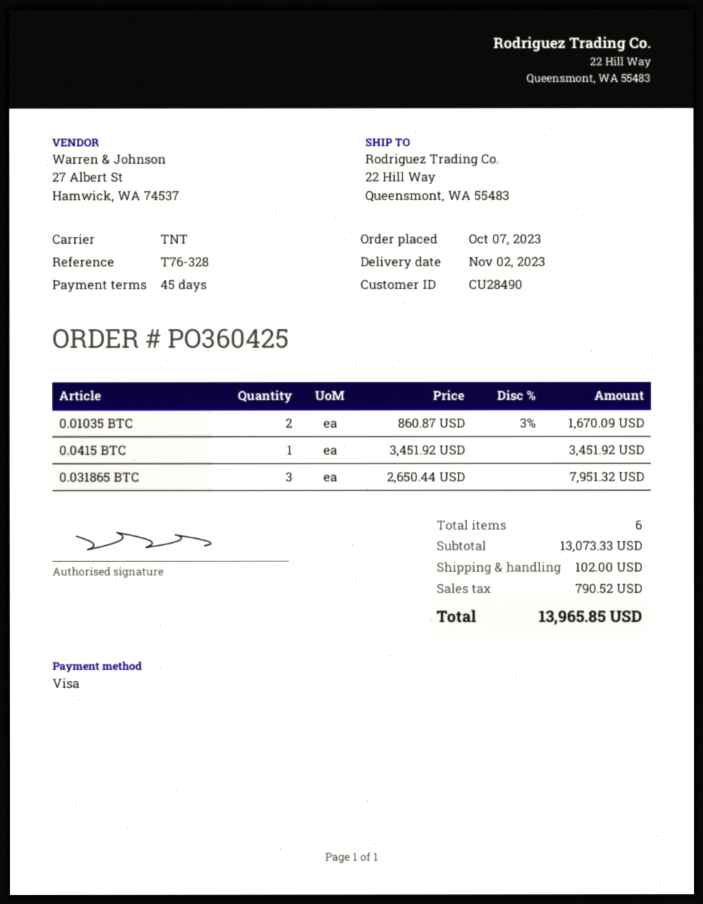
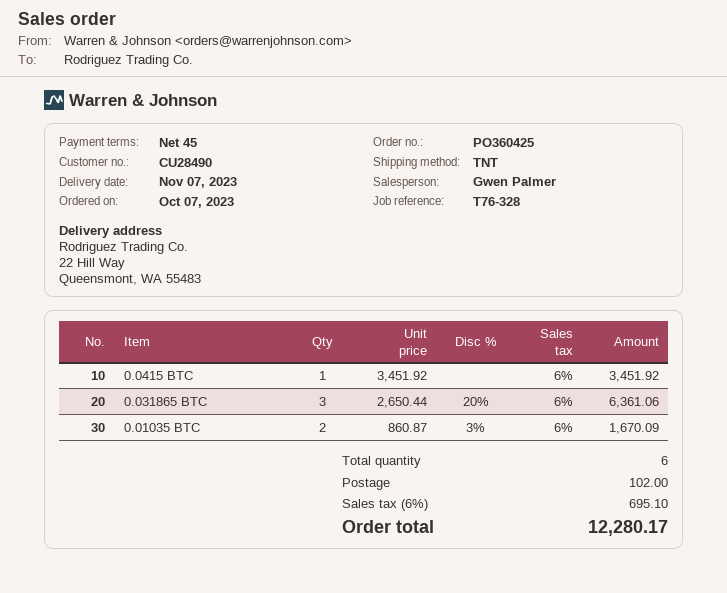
delivery date: 2023-11-02 -> 2023-11-07
0.031865 BTC: 3 x 2650.44 = 7951.32 -> 3 x 2650.44 - 20% = 6361.06
tax: 790.52 -> 695.10
total: 13965.85 -> 12280.17

